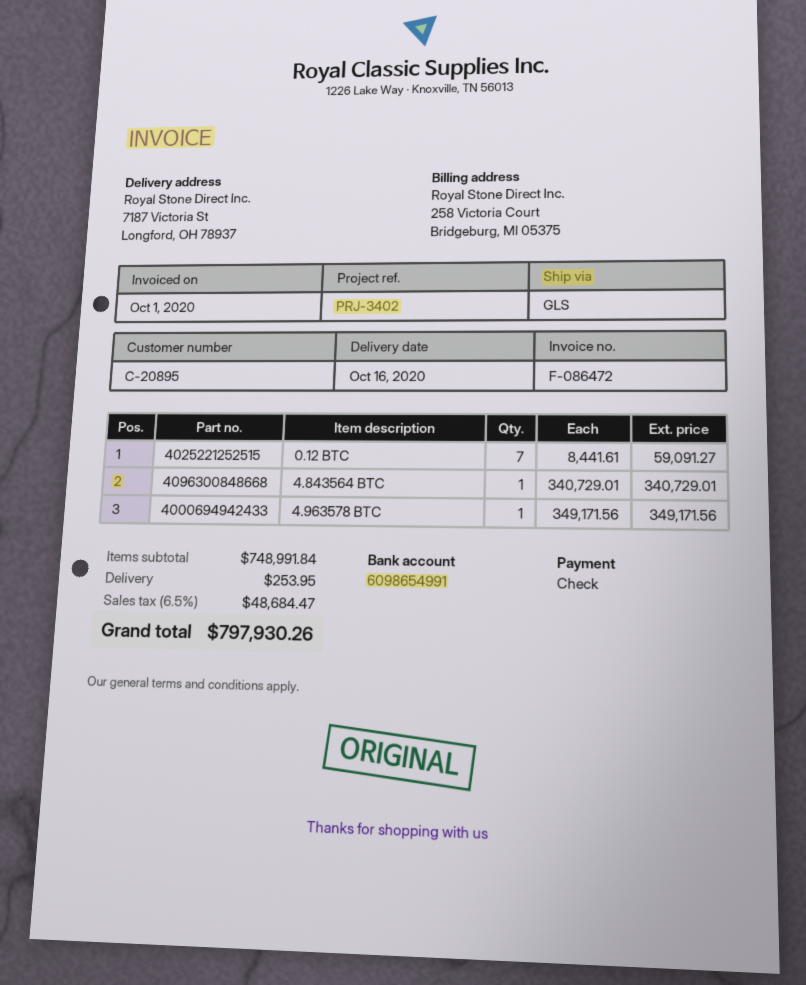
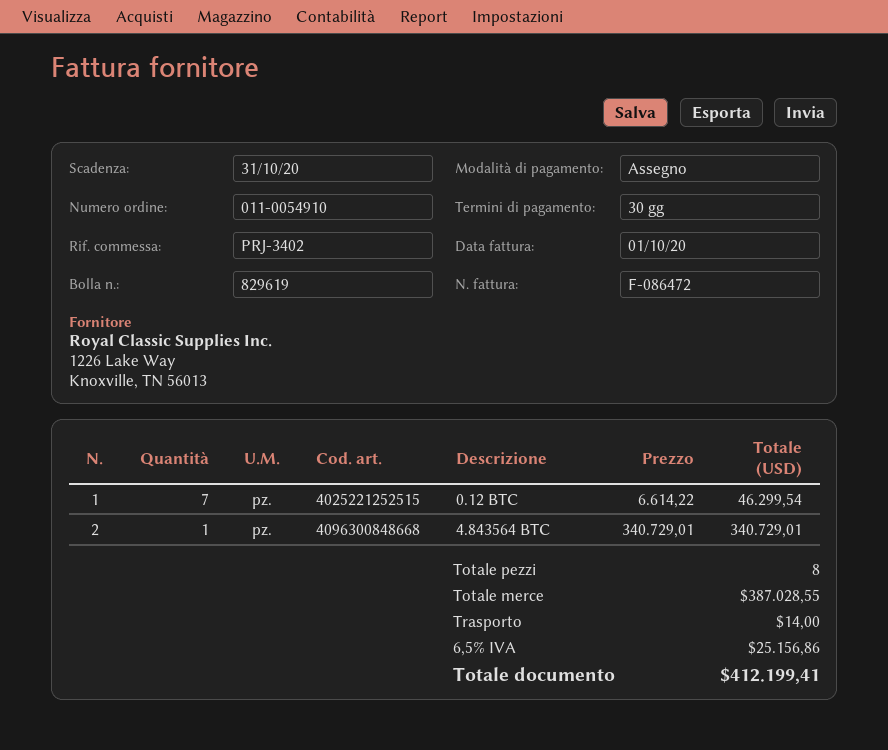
0.12 BTC: 7 x 8441.61 = 59091.27 -> 7 x 6614.22 = 46299.54
4.963578 BTC: 1 x 349171.56 = 349171.56 -> none
subtotal: 748991.84 -> 387028.55
shipping: 253.95 -> 14.00
tax: 6.5% = 48684.47 -> 6.5% = 25156.86
total: 797930.26 -> 412199.41

